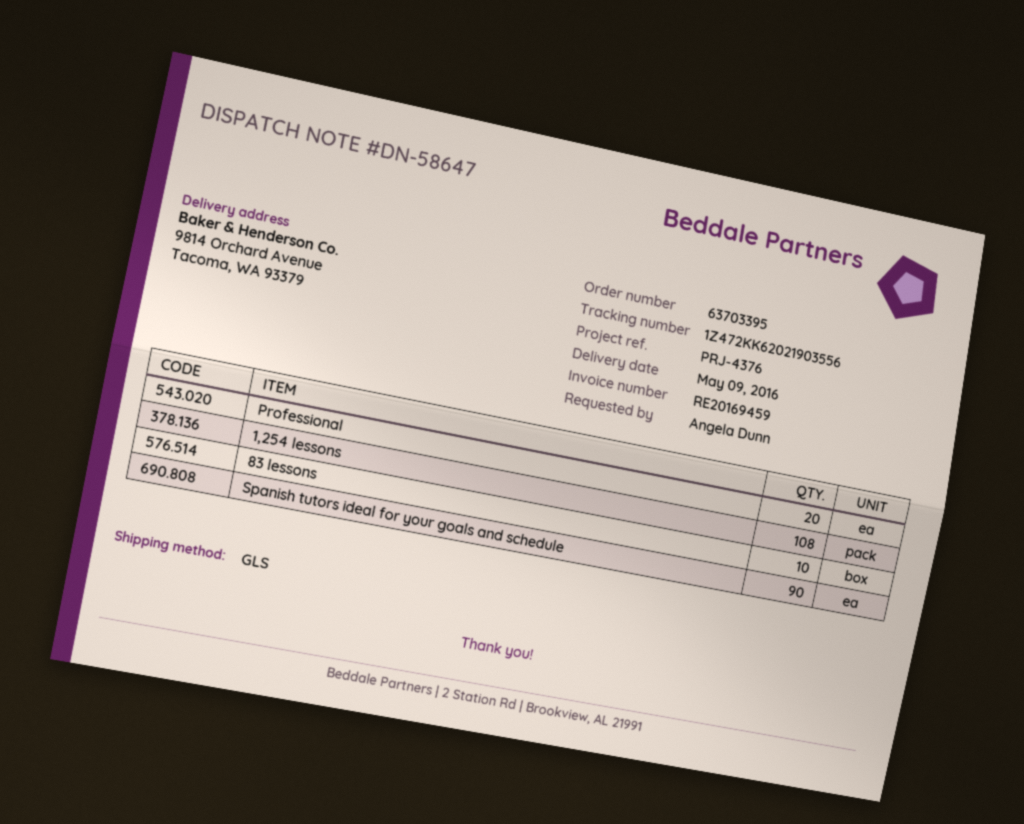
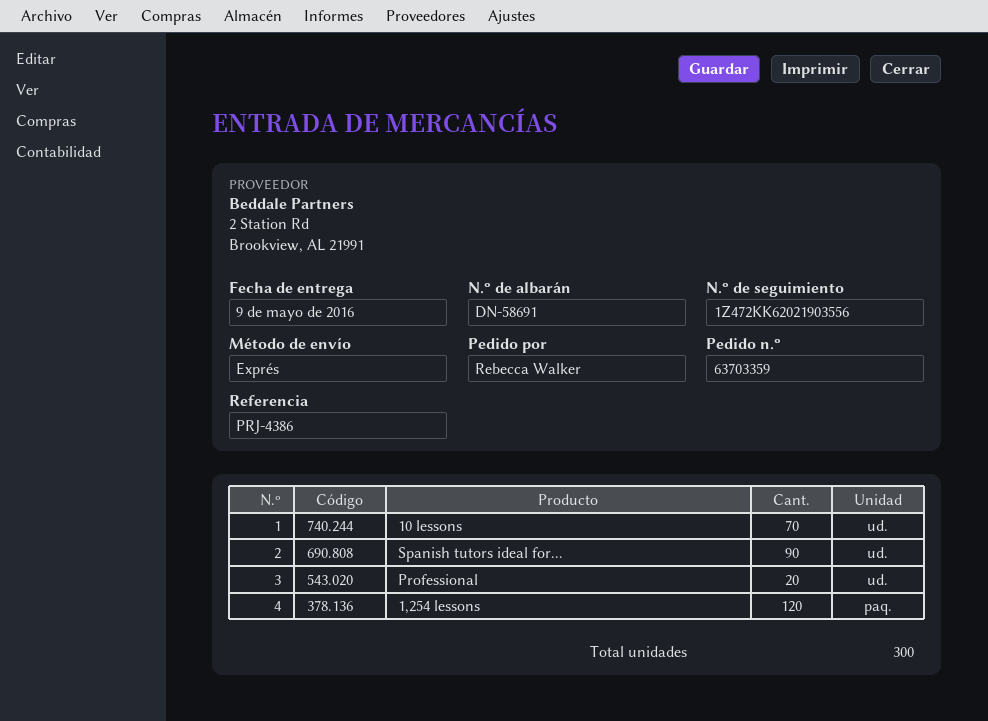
order number: 63703395 -> 63703359
delivery note number: DN-58647 -> DN-58691
reference: PRJ-4376 -> PRJ-4386
ordered by: Angela Dunn -> Rebecca Walker
shipping method: GLS -> express
1,254 lessons: 108 -> 120
83 lessons: 10 -> none
10 lessons: none -> 70

